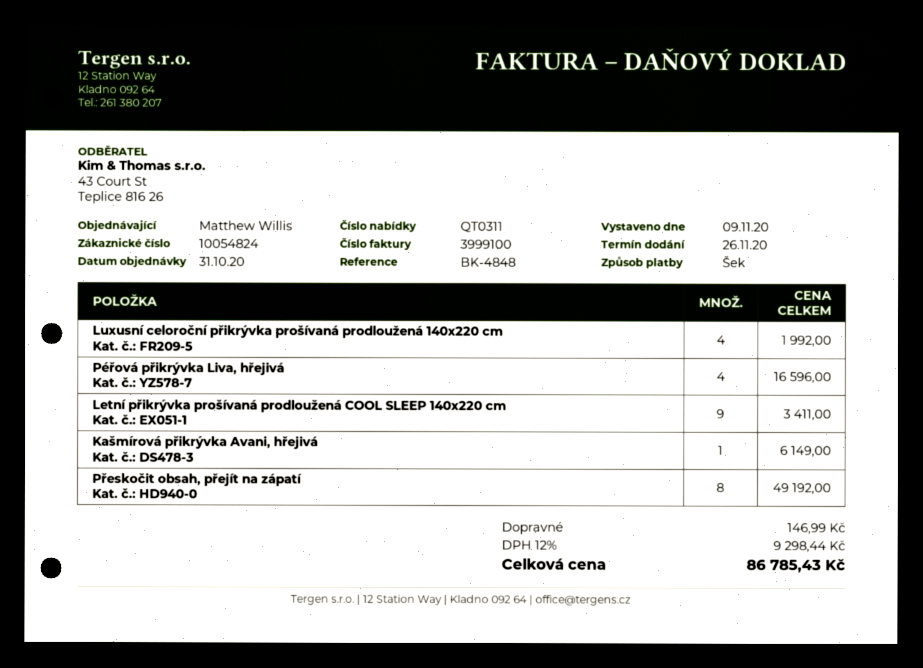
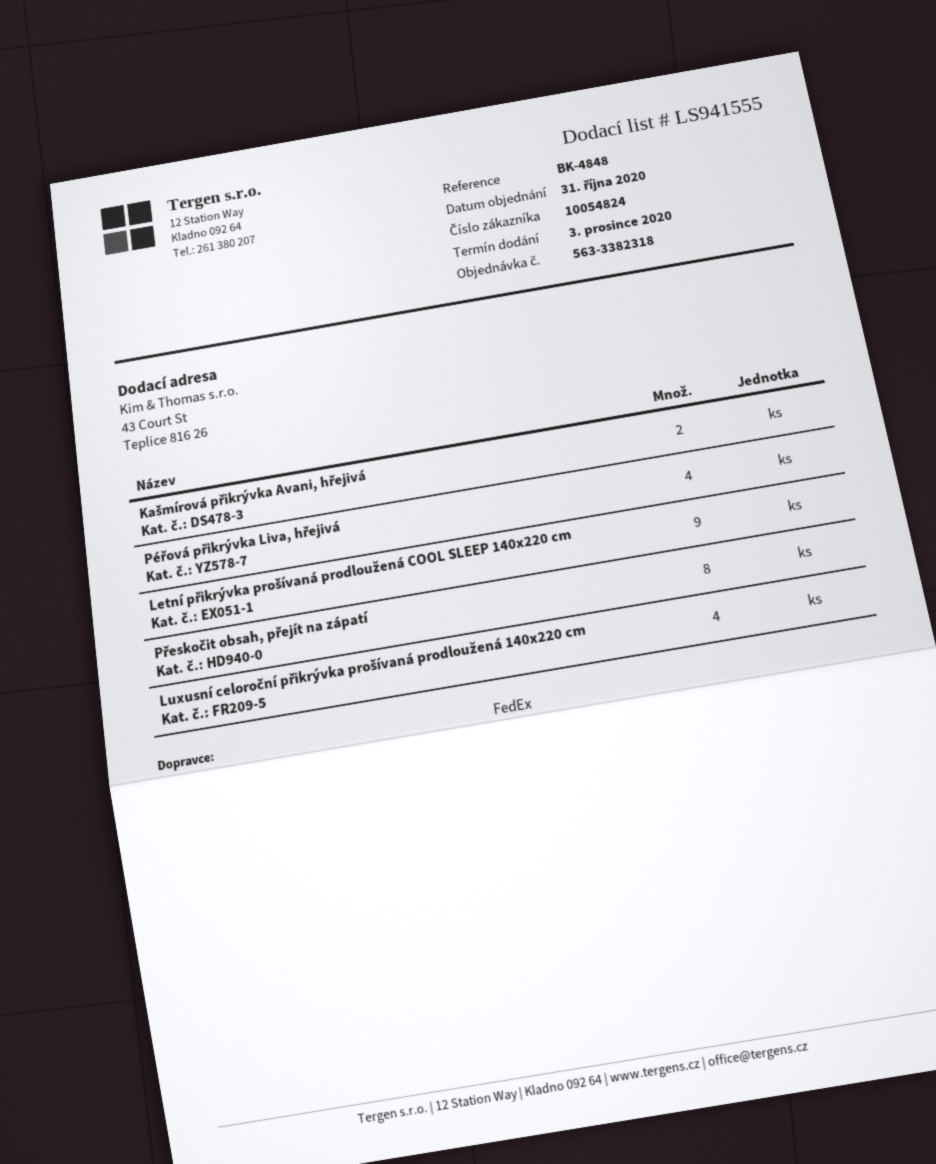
delivery date: 2020-11-26 -> 2020-12-03
Kašmírová přikrývka Avani, hřejivá: 1 -> 2

